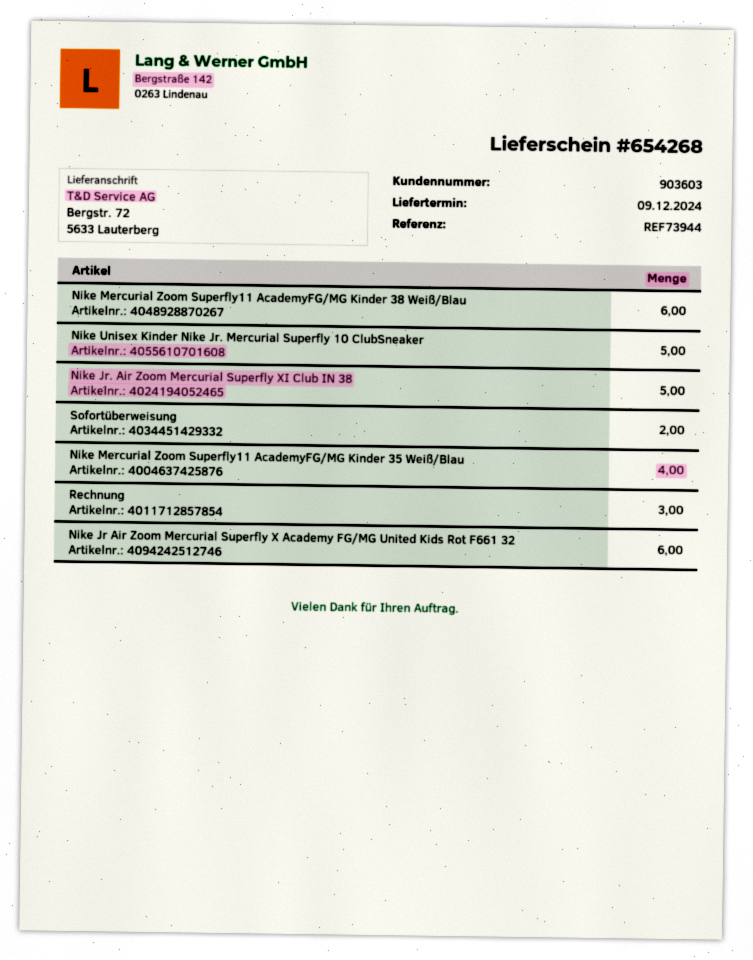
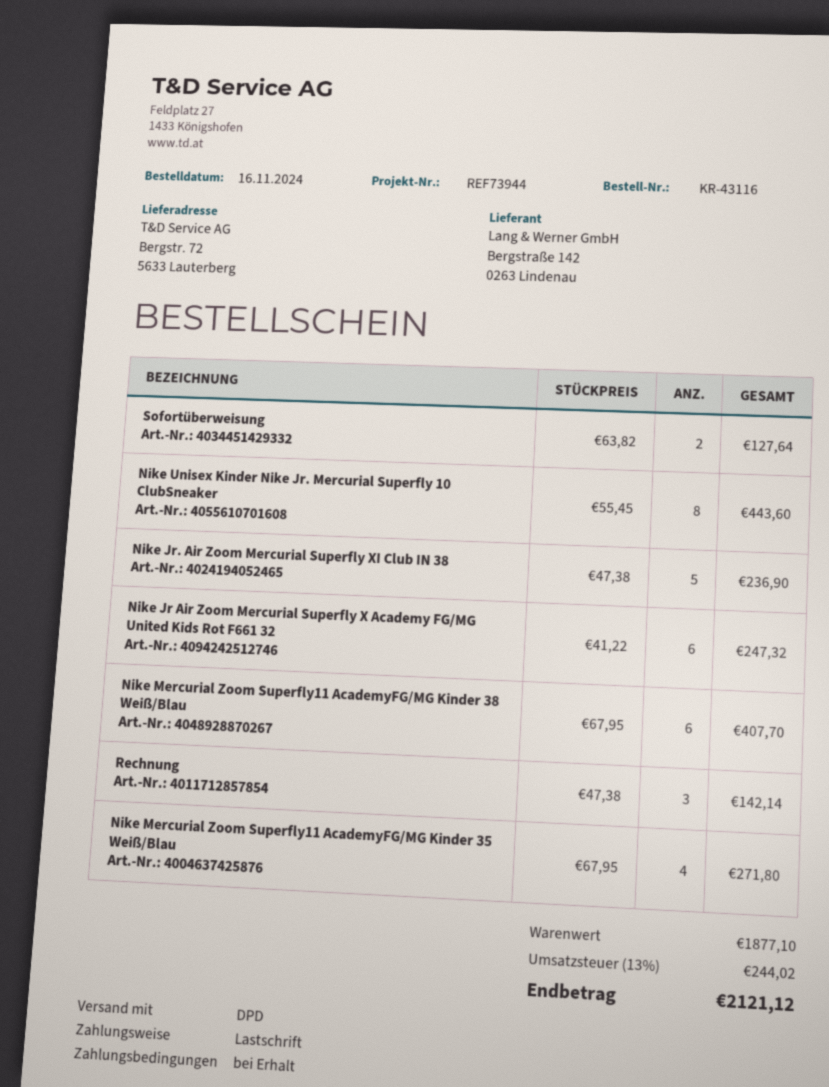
Nike Unisex Kinder Nike Jr. Mercurial Superfly 10 ClubSneaker: 5 -> 8

